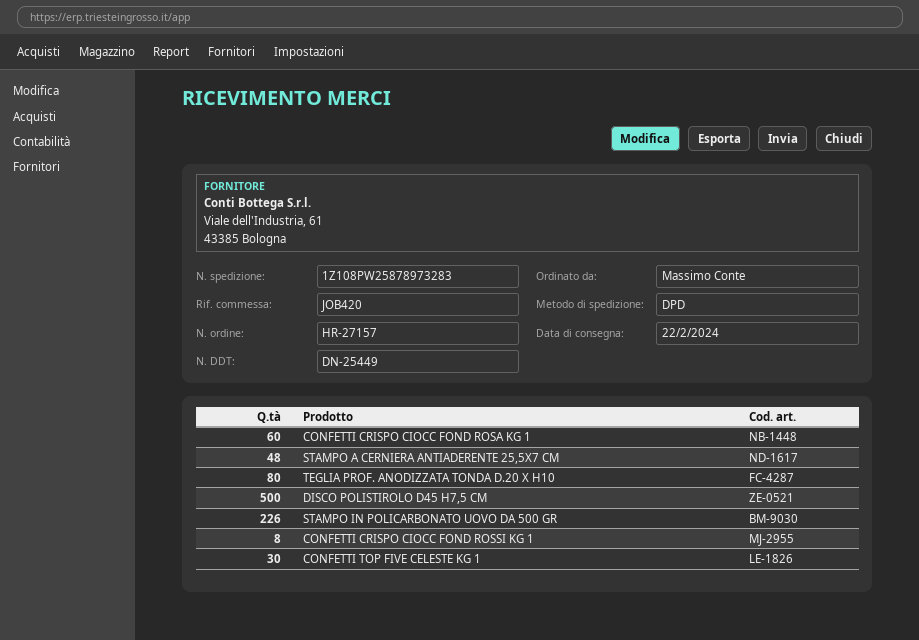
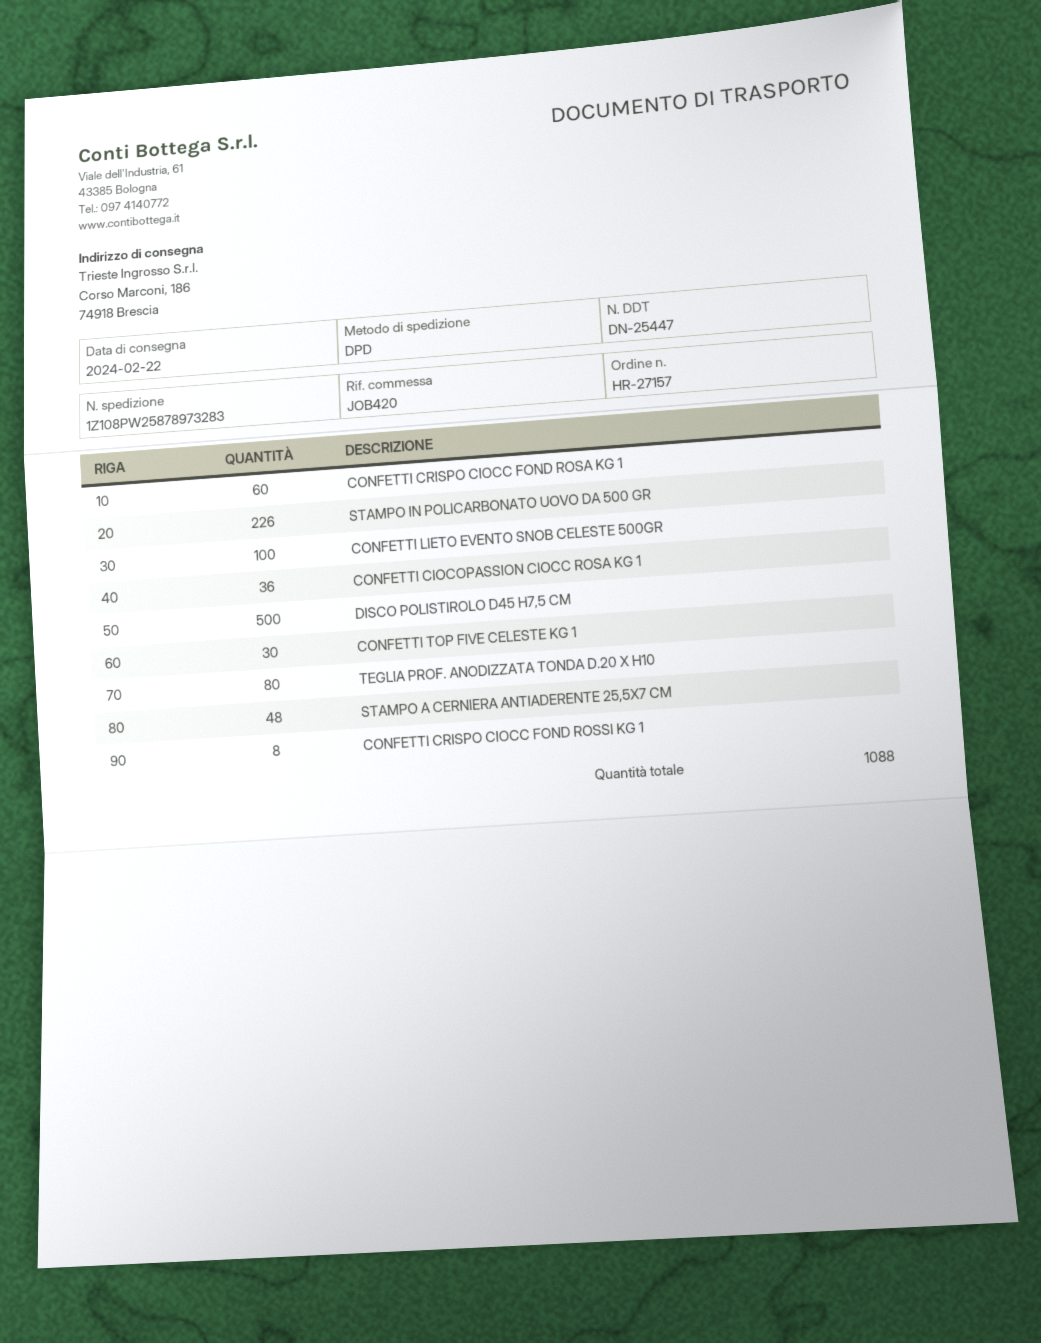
delivery note number: DN-25449 -> DN-25447
CONFETTI LIETO EVENTO SNOB CELESTE 500GR: none -> 100
CONFETTI CIOCOPASSION CIOCC ROSA KG 1: none -> 36

